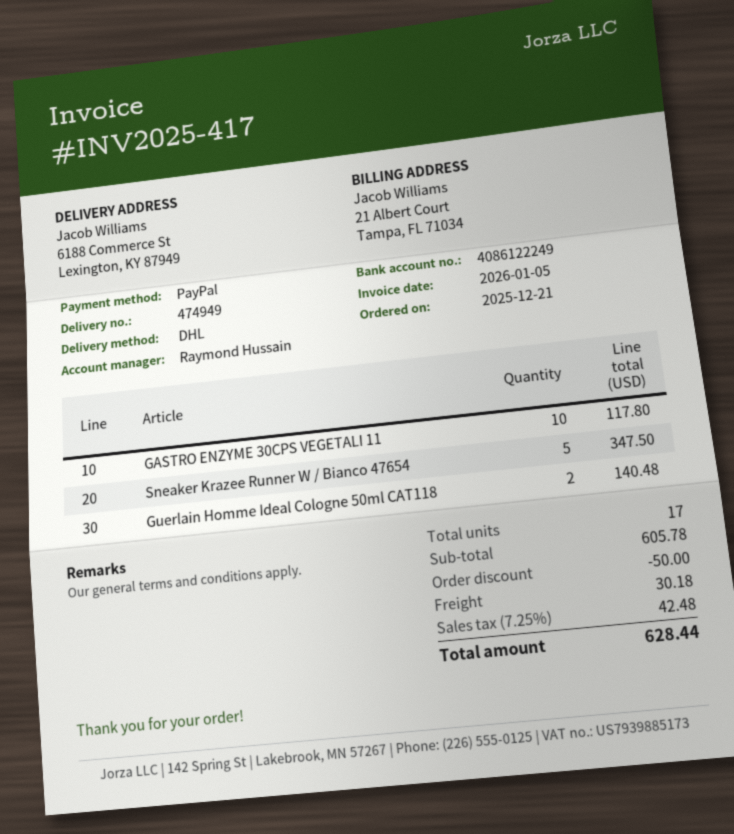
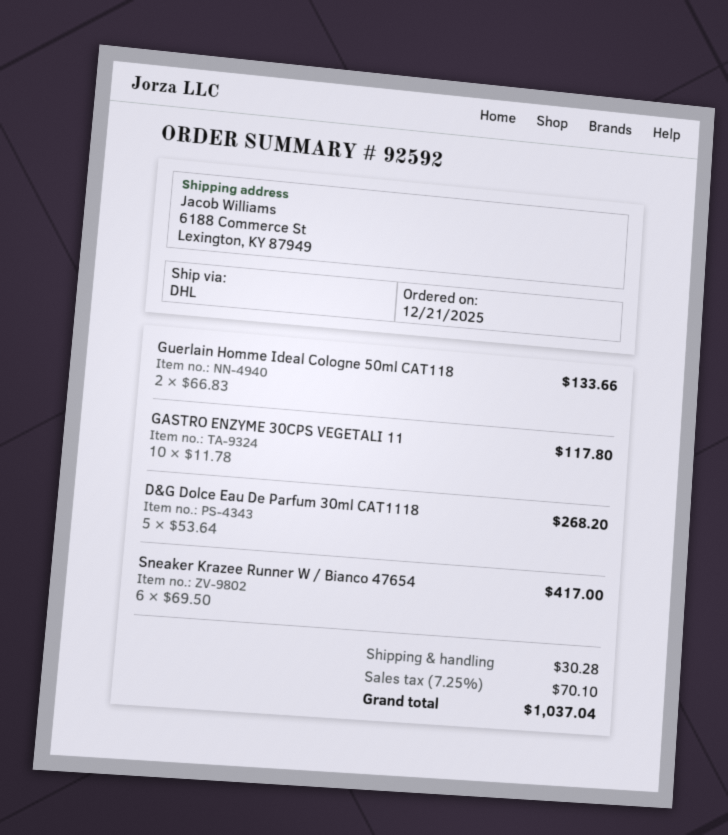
Sneaker Krazee Runner W / Bianco 47654: 5 for 347.50 -> 6 for 417.00
Guerlain Homme Ideal Cologne 50ml CAT118: 2 for 140.48 -> 2 for 133.66
D&G Dolce Eau De Parfum 30ml CAT1118: none -> 5 for 268.20
discount: 50.00 -> none
shipping: 30.18 -> 30.28
tax: 7.25% = 42.48 -> 7.25% = 70.10
total: 628.44 -> 1037.04

